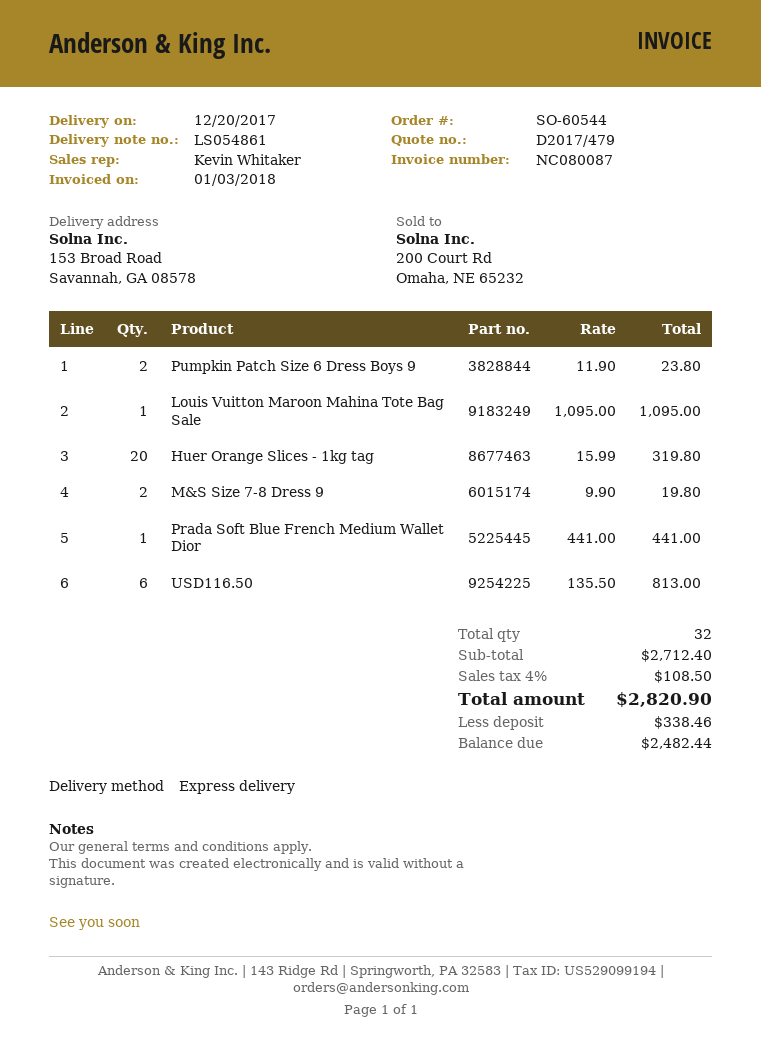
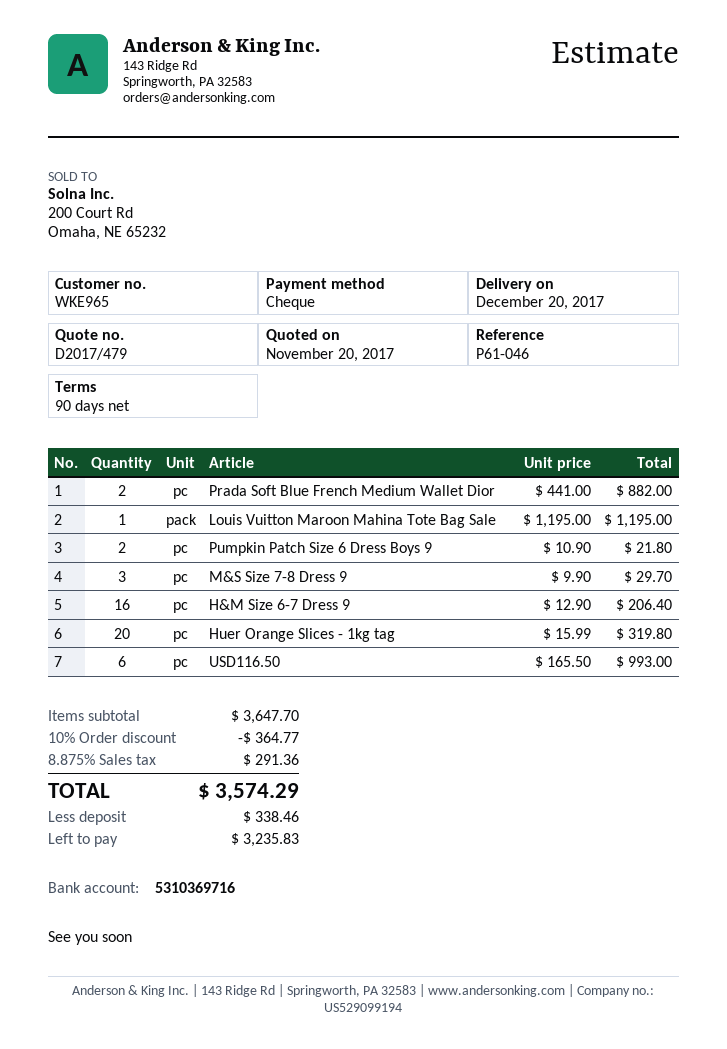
Pumpkin Patch Size 6 Dress Boys 9: 2 x 11.90 = 23.80 -> 2 x 10.90 = 21.80
Louis Vuitton Maroon Mahina Tote Bag Sale: 1 x 1095.00 = 1095.00 -> 1 x 1195.00 = 1195.00
M&S Size 7-8 Dress 9: 2 x 9.90 = 19.80 -> 3 x 9.90 = 29.70
Prada Soft Blue French Medium Wallet Dior: 1 x 441.00 = 441.00 -> 2 x 441.00 = 882.00
USD116.50: 6 x 135.50 = 813.00 -> 6 x 165.50 = 993.00
H&M Size 6-7 Dress 9: none -> 16 x 12.90 = 206.40
subtotal: 2712.40 -> 3647.70
discount: none -> 10% = 364.77
tax: 4% = 108.50 -> 8.875% = 291.36
total: 2820.90 -> 3574.29
balance: 2482.44 -> 3235.83

